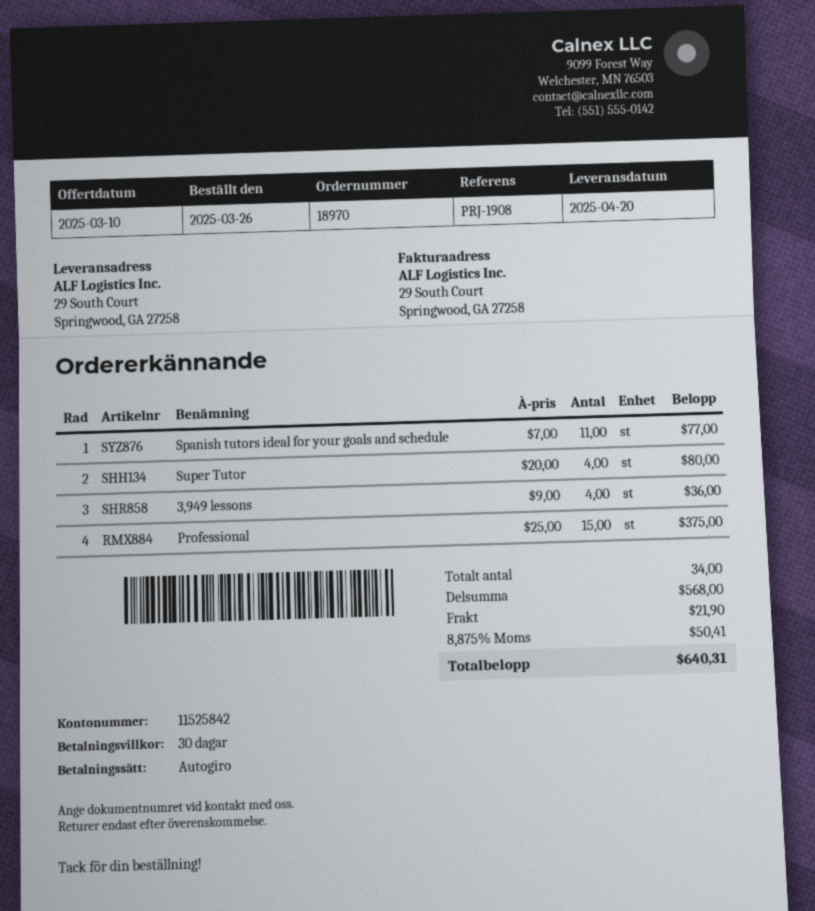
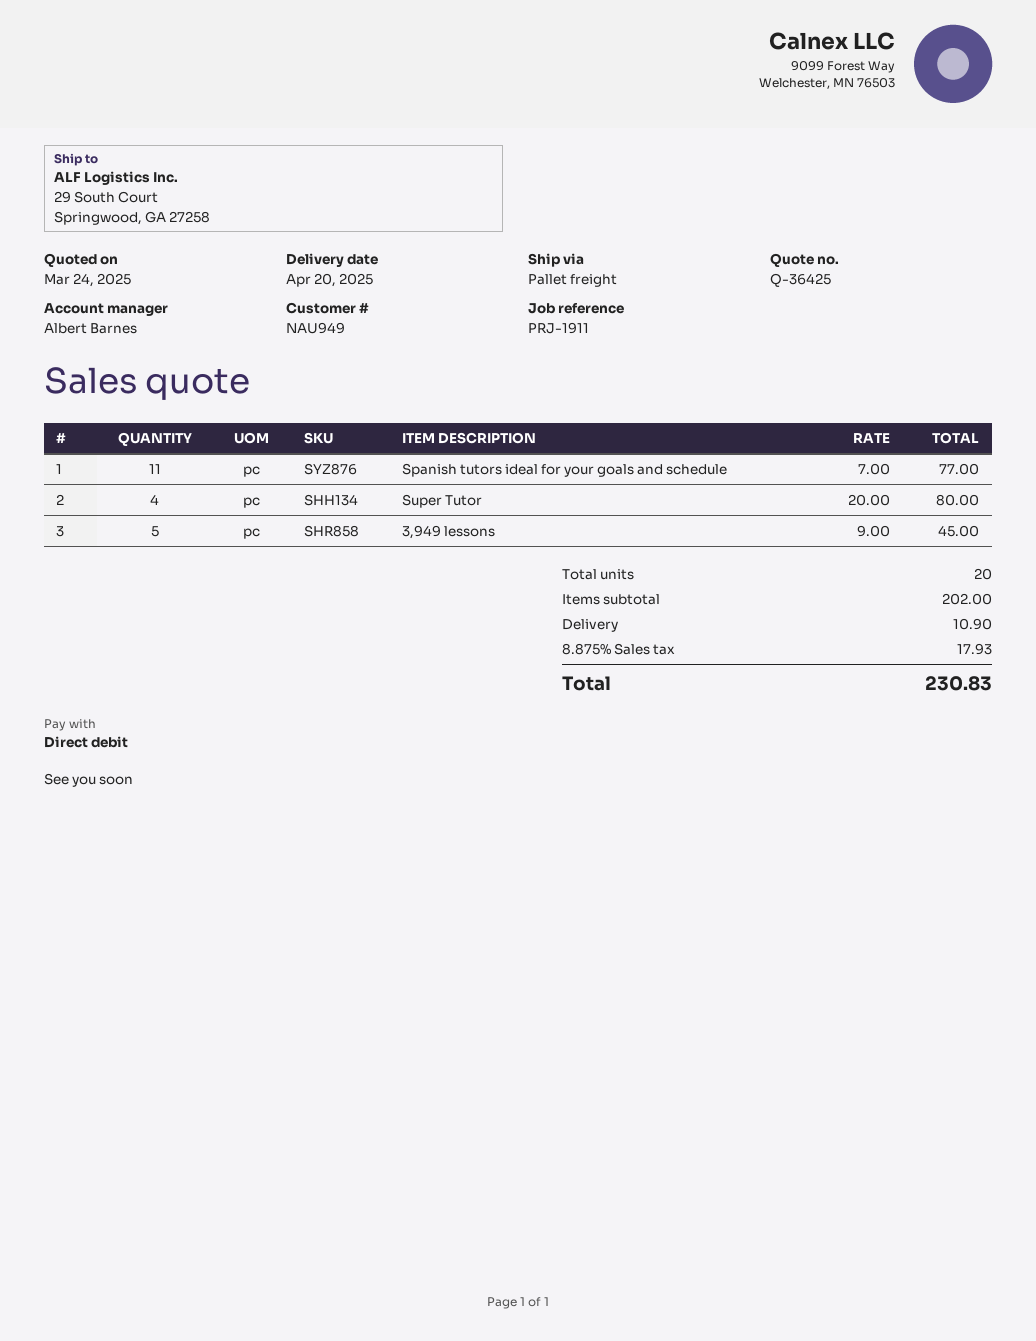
quote date: 2025-03-10 -> 2025-03-24
reference: PRJ-1908 -> PRJ-1911
3,949 lessons: 4 x 9.00 = 36.00 -> 5 x 9.00 = 45.00
Professional: 15 x 25.00 = 375.00 -> none
total quantity: 34 -> 20
subtotal: 568.00 -> 202.00
shipping: 21.90 -> 10.90
tax: 8.875% = 50.41 -> 8.875% = 17.93
total: 640.31 -> 230.83

